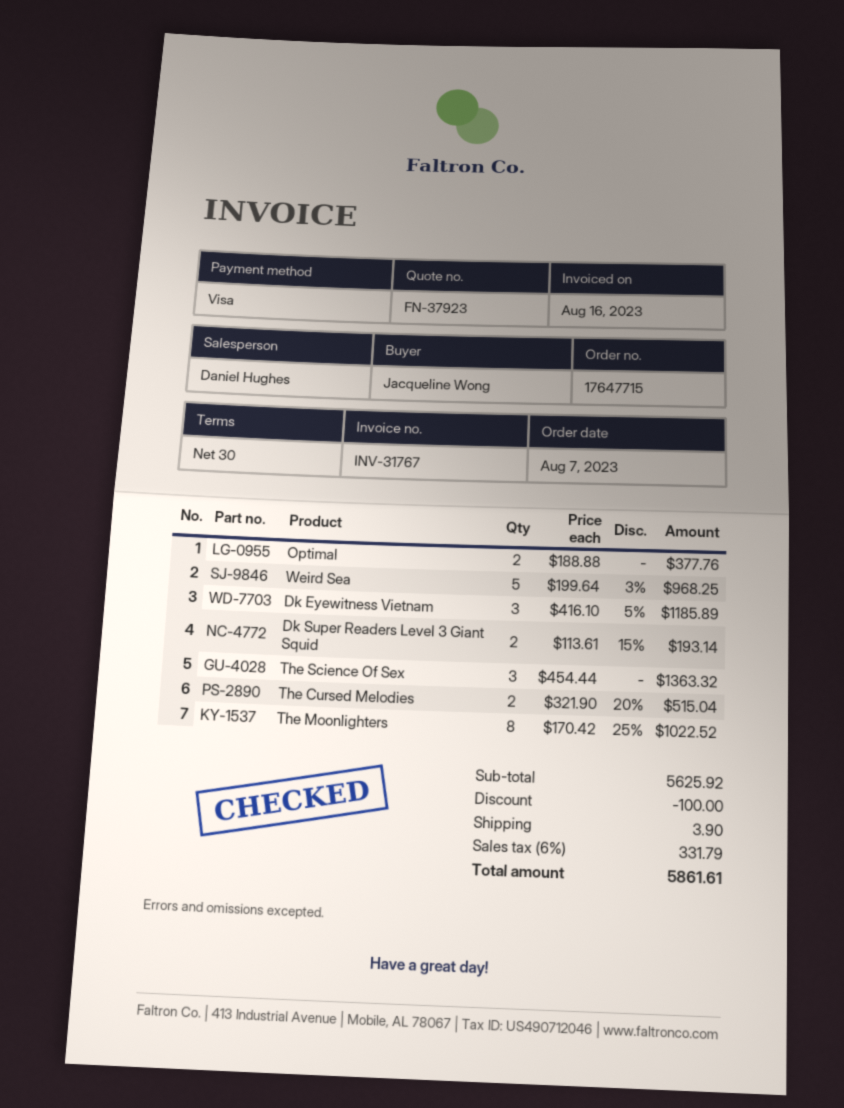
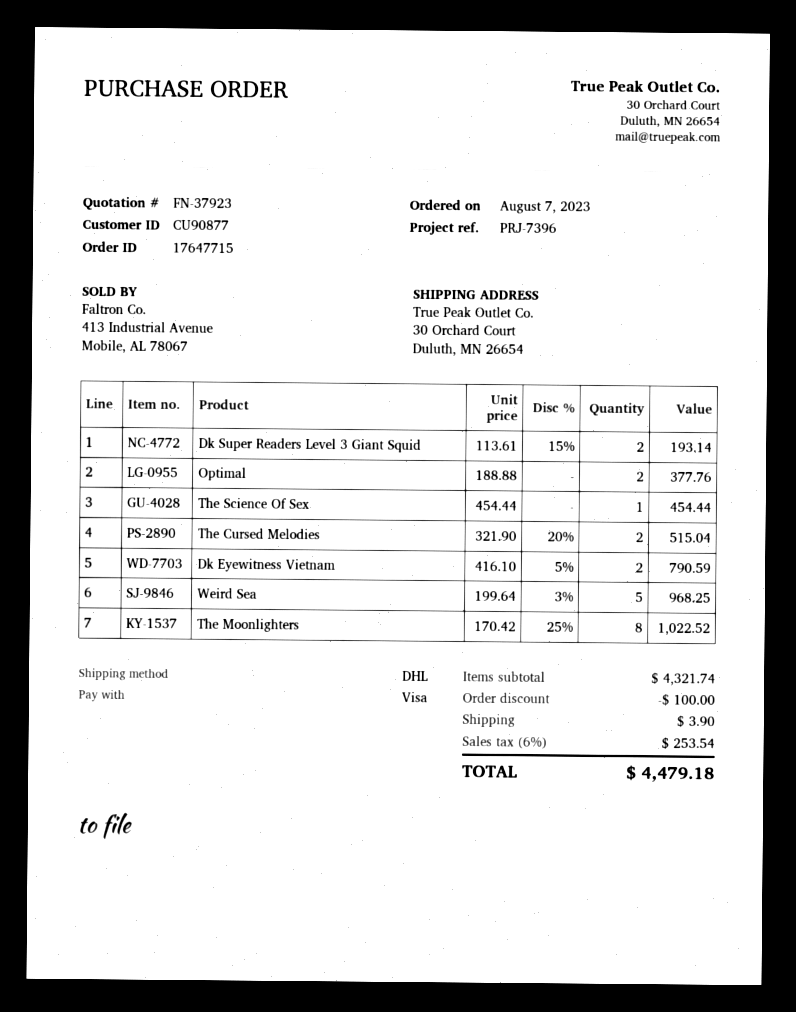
Dk Eyewitness Vietnam: 3 x 416.10 - 5% = 1185.89 -> 2 x 416.10 - 5% = 790.59
The Science Of Sex: 3 x 454.44 = 1363.32 -> 1 x 454.44 = 454.44
subtotal: 5625.92 -> 4321.74
tax: 6% = 331.79 -> 6% = 253.54
total: 5861.61 -> 4479.18

